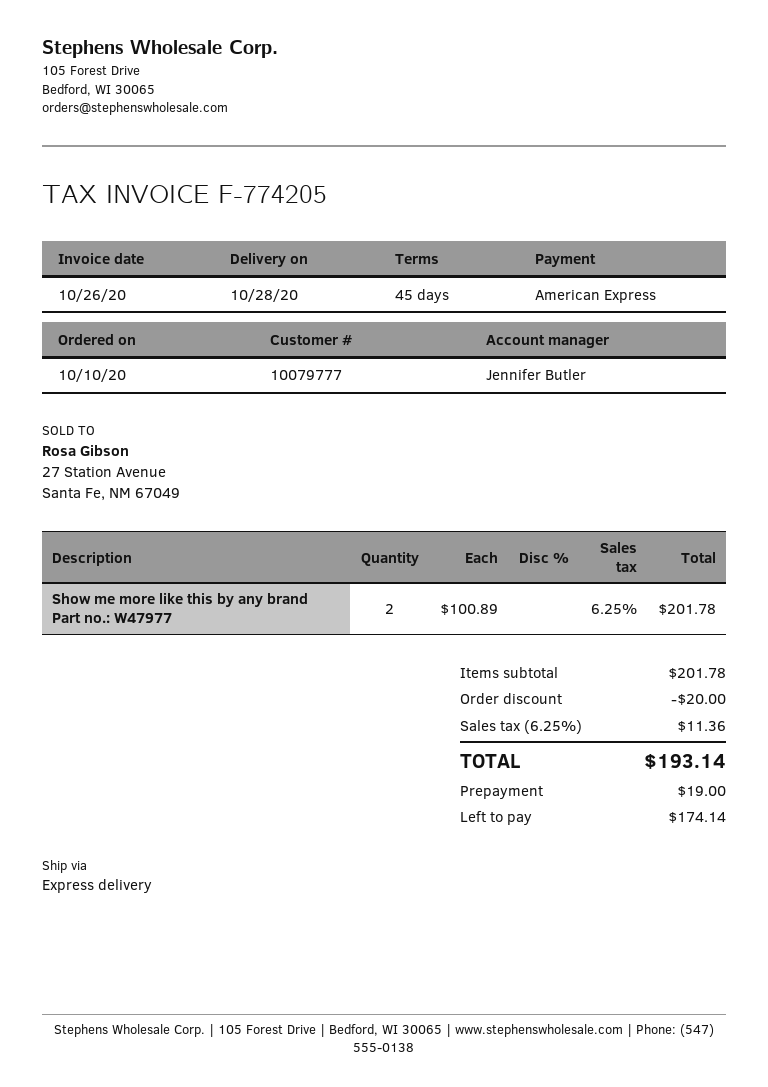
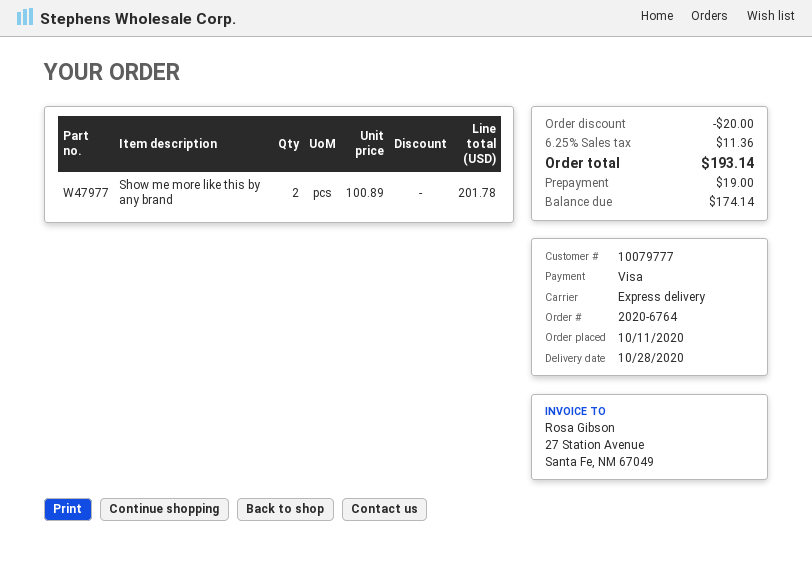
order date: 2020-10-10 -> 2020-10-11
payment method: American Express -> Visa

